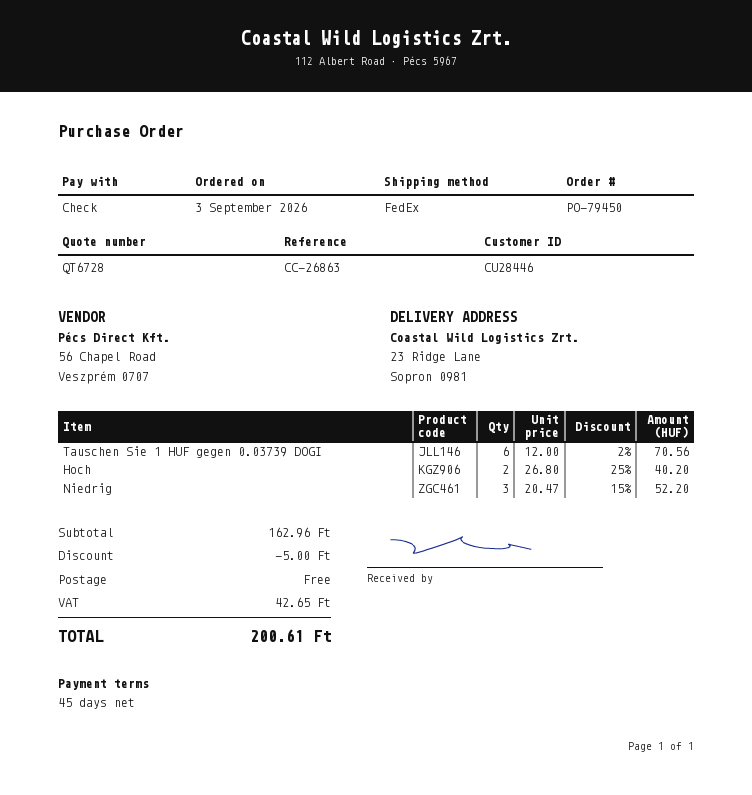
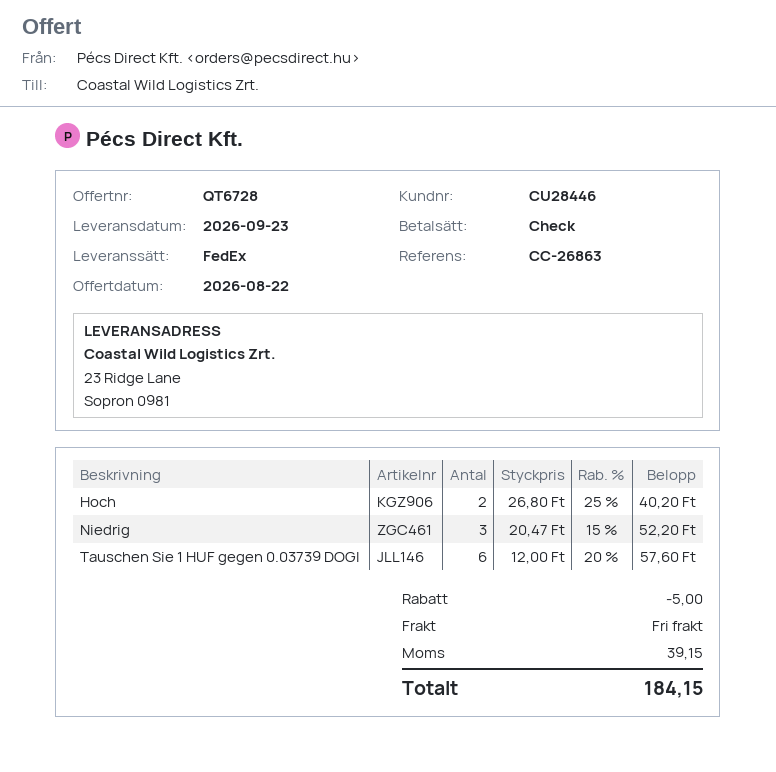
Tauschen Sie 1 HUF gegen 0.03739 DOGI: 6 x 12.00 - 2% = 70.56 -> 6 x 12.00 - 20% = 57.60
tax: 42.65 -> 39.15
total: 200.61 -> 184.15

